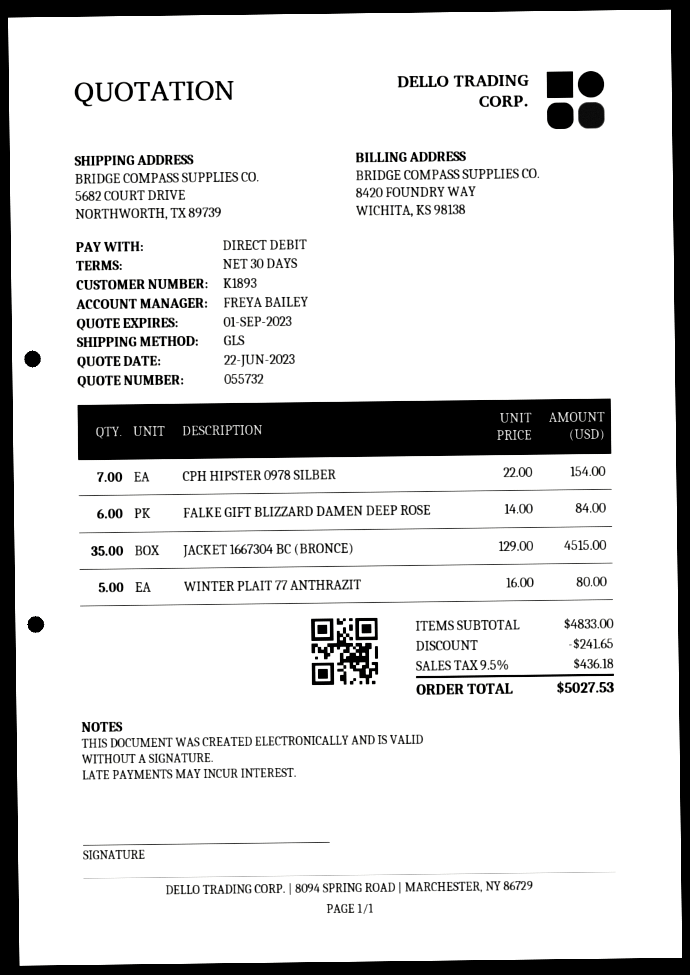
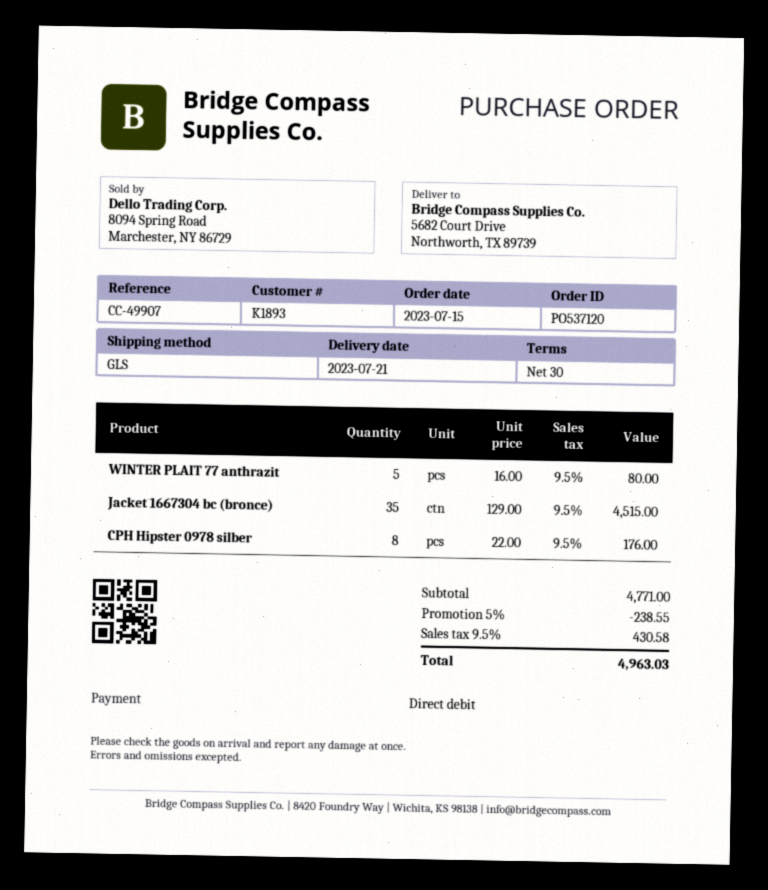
CPH HIPSTER 0978 SILBER: 7 x 22.00 = 154.00 -> 8 x 22.00 = 176.00
FALKE GIFT BLIZZARD DAMEN DEEP ROSE: 6 x 14.00 = 84.00 -> none
subtotal: 4833.00 -> 4771.00
discount: 241.65 -> 238.55
tax: 9.5% = 436.18 -> 9.5% = 430.58
total: 5027.53 -> 4963.03

